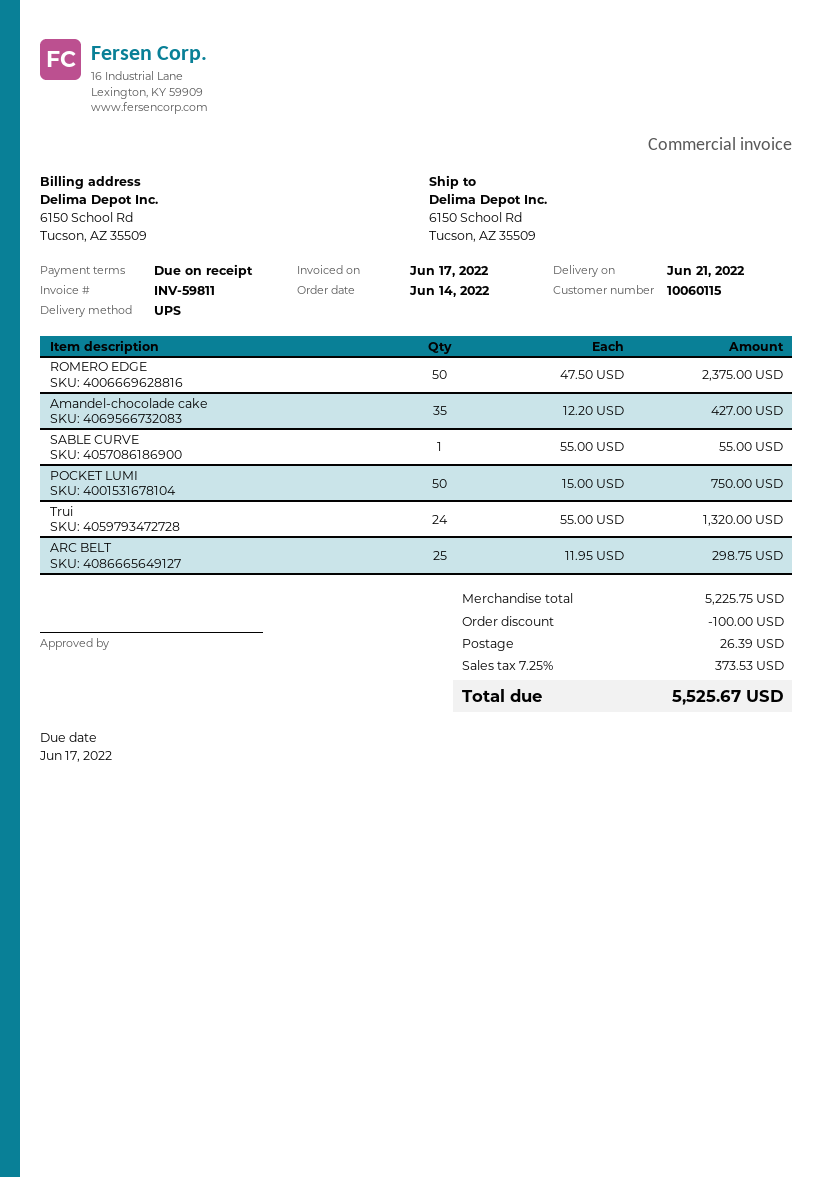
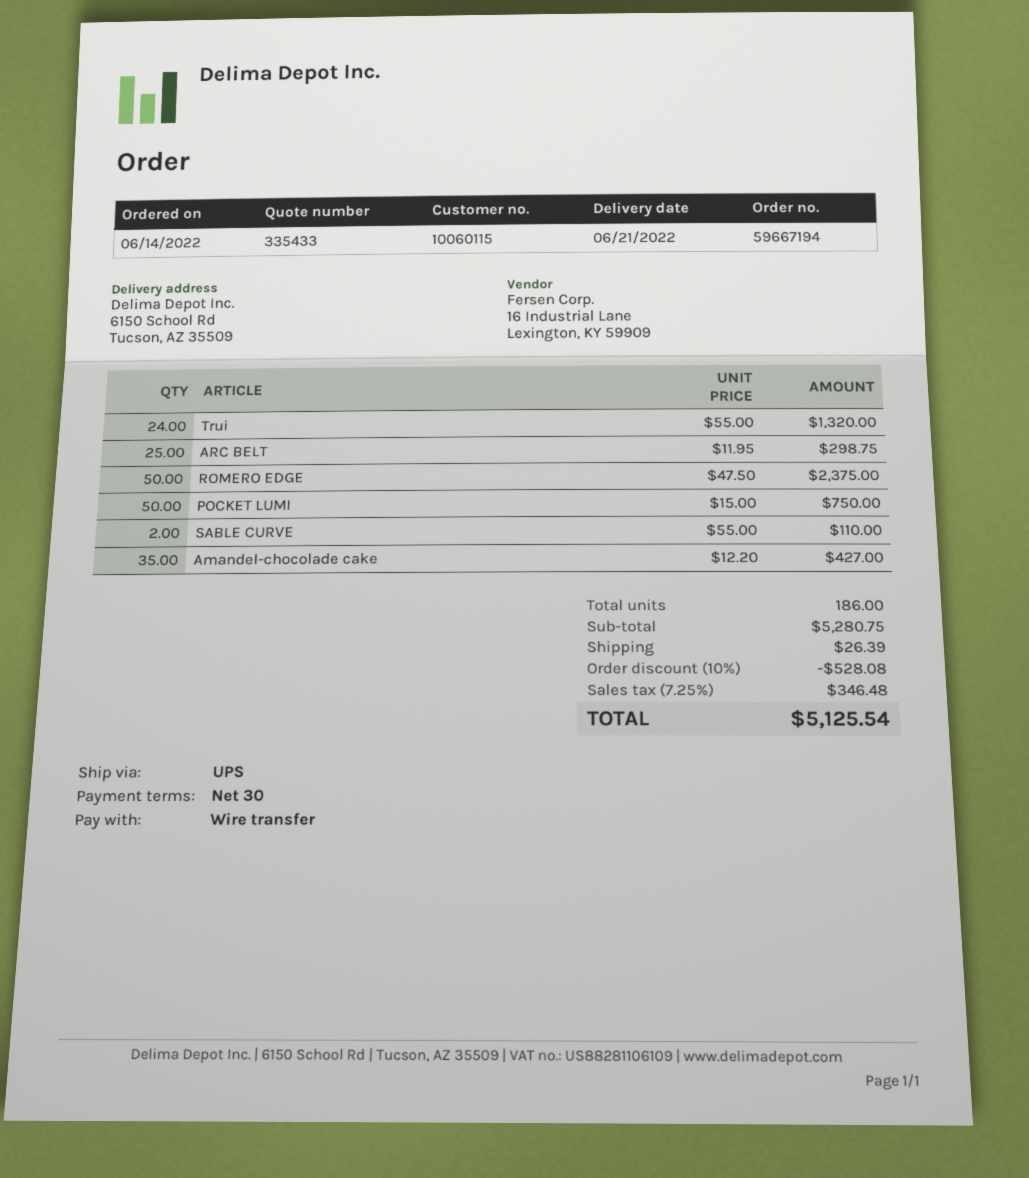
payment terms: on receipt -> 30 days
SABLE CURVE: 1 x 55.00 = 55.00 -> 2 x 55.00 = 110.00
subtotal: 5225.75 -> 5280.75
discount: 100.00 -> 528.08
tax: 7.25% = 373.53 -> 7.25% = 346.48
total: 5525.67 -> 5125.54

